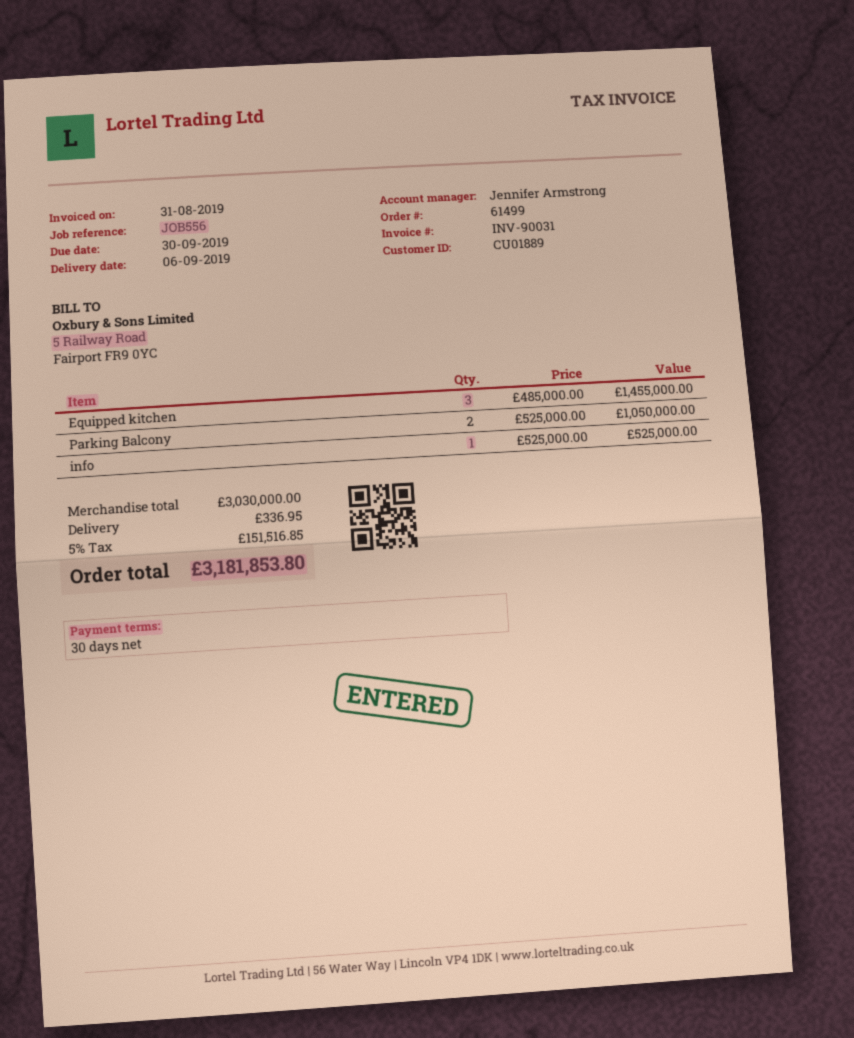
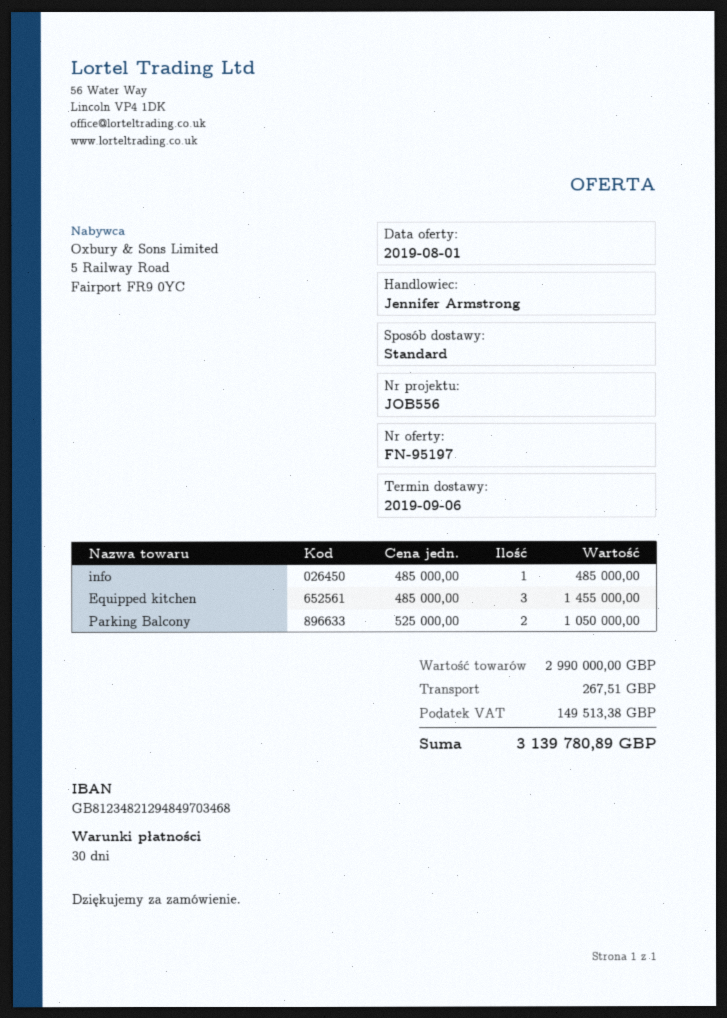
info: 1 x 525000.00 = 525000.00 -> 1 x 485000.00 = 485000.00
subtotal: 3030000.00 -> 2990000.00
shipping: 336.95 -> 267.51
tax: 151516.85 -> 149513.38
total: 3181853.80 -> 3139780.89

